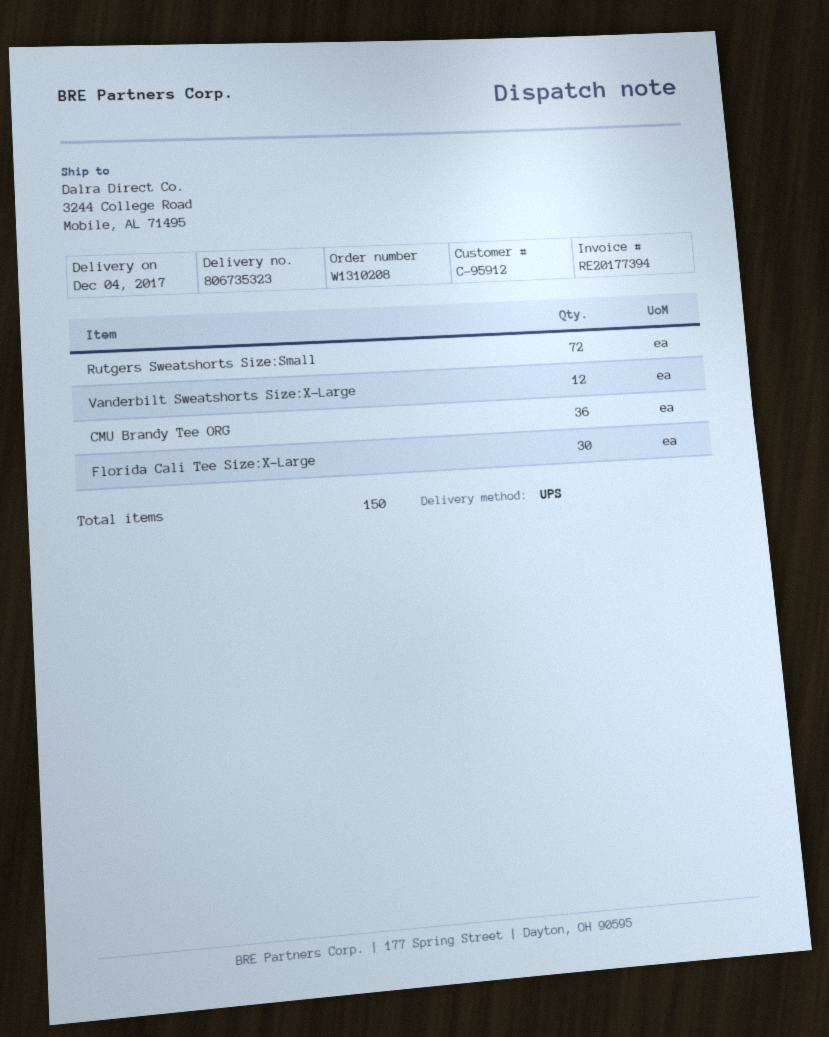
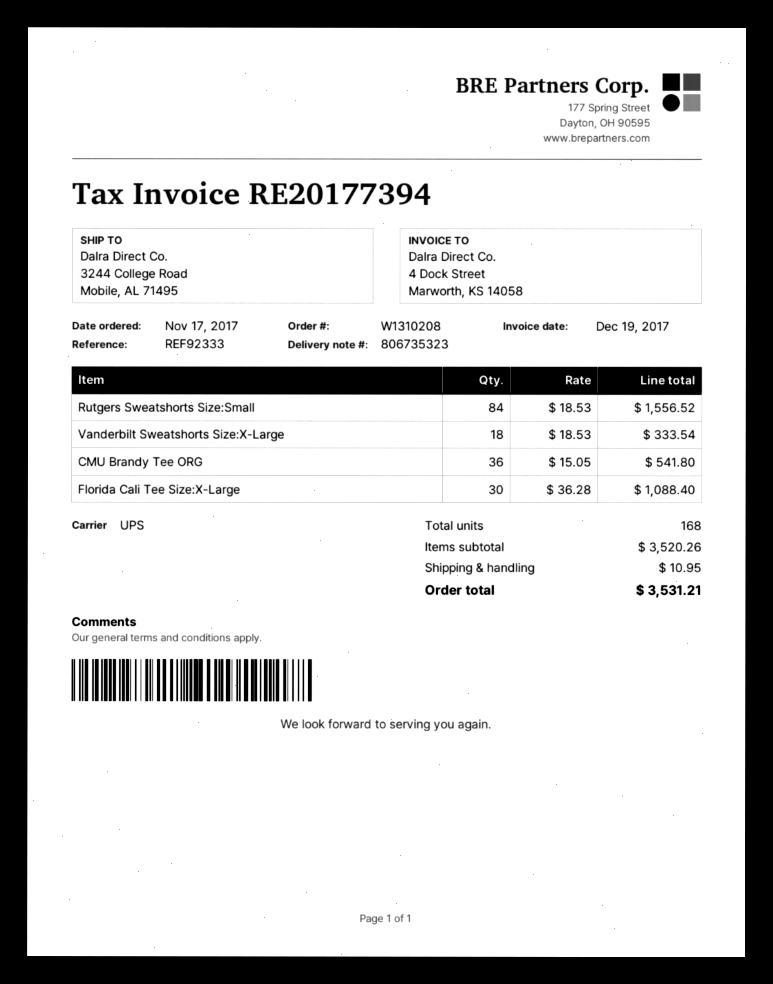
Rutgers Sweatshorts Size:Small: 72 -> 84
Vanderbilt Sweatshorts Size:X-Large: 12 -> 18
total quantity: 150 -> 168

